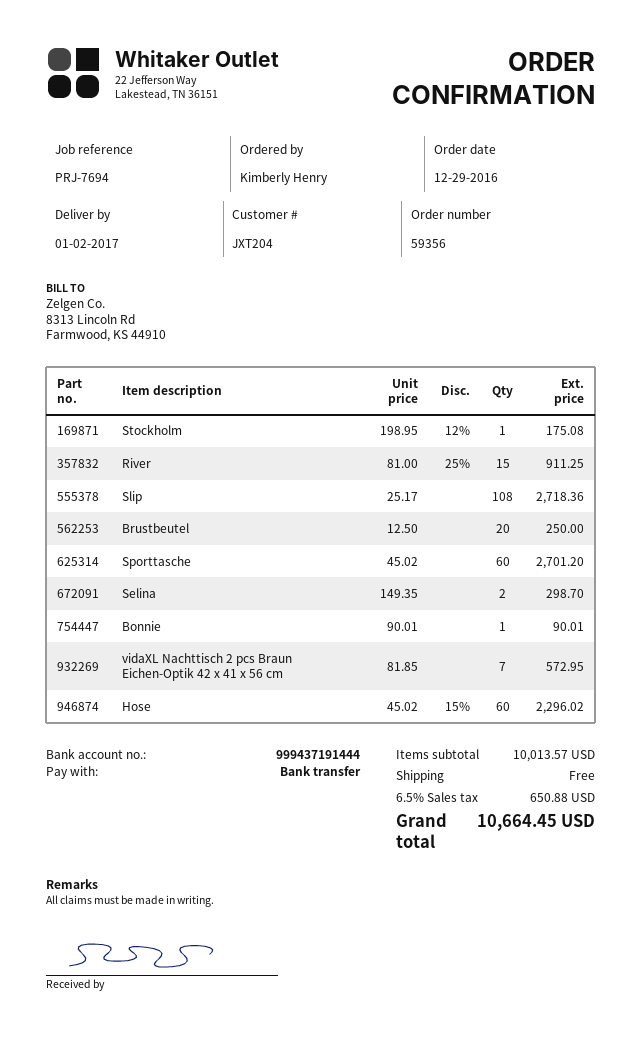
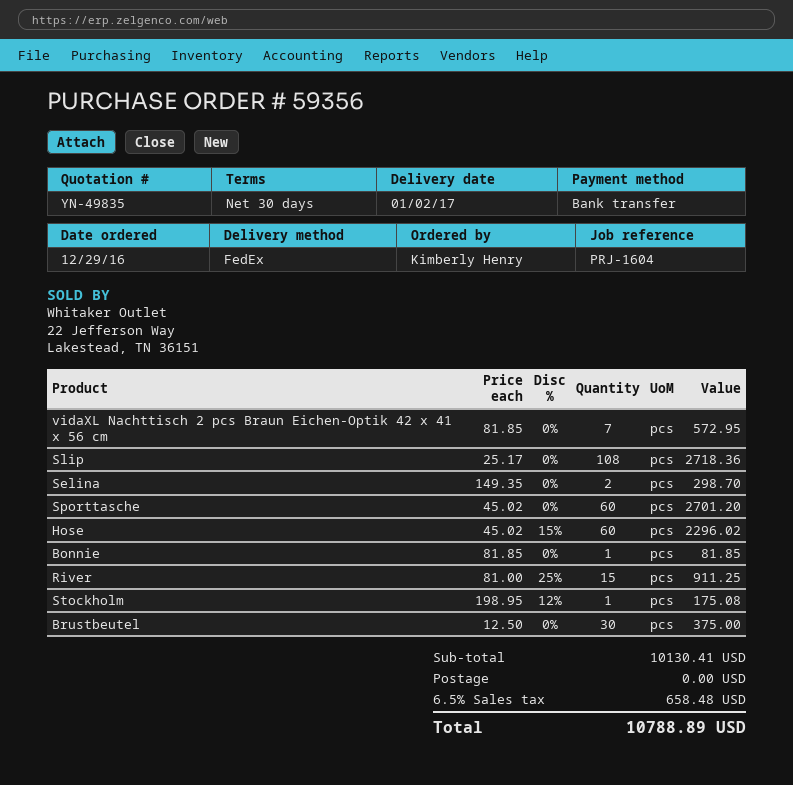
reference: PRJ-7694 -> PRJ-1604
Brustbeutel: 20 x 12.50 = 250.00 -> 30 x 12.50 = 375.00
Bonnie: 1 x 90.01 = 90.01 -> 1 x 81.85 = 81.85
subtotal: 10013.57 -> 10130.41
tax: 6.5% = 650.88 -> 6.5% = 658.48
total: 10664.45 -> 10788.89

